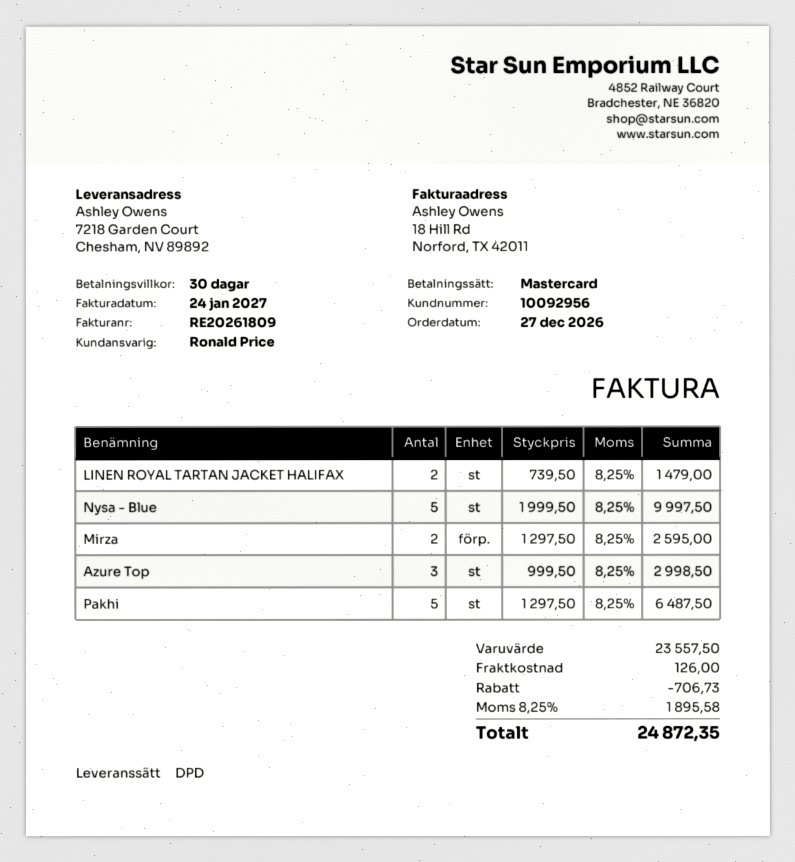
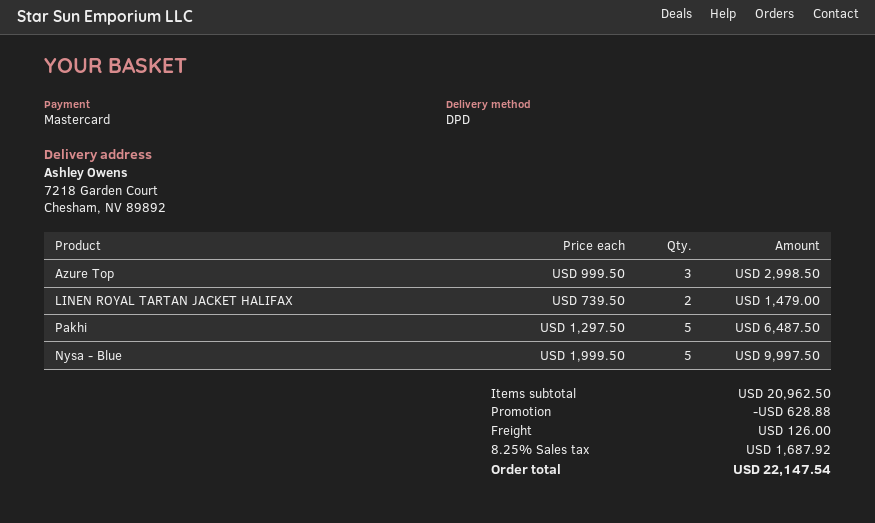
Mirza: 2 x 1297.50 = 2595.00 -> none
subtotal: 23557.50 -> 20962.50
discount: 706.73 -> 628.88
tax: 8.25% = 1895.58 -> 8.25% = 1687.92
total: 24872.35 -> 22147.54

